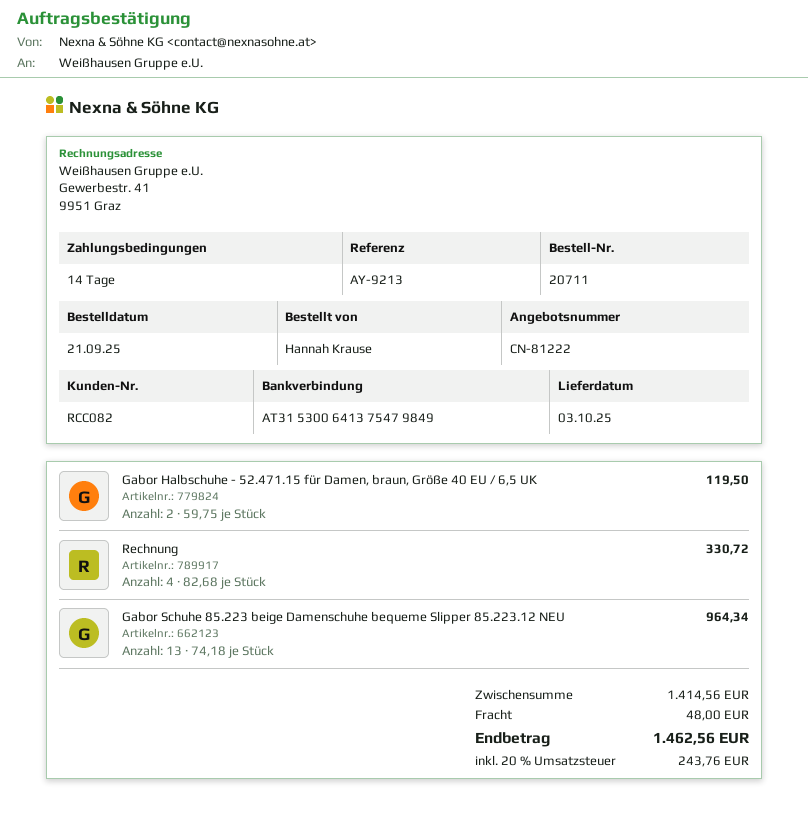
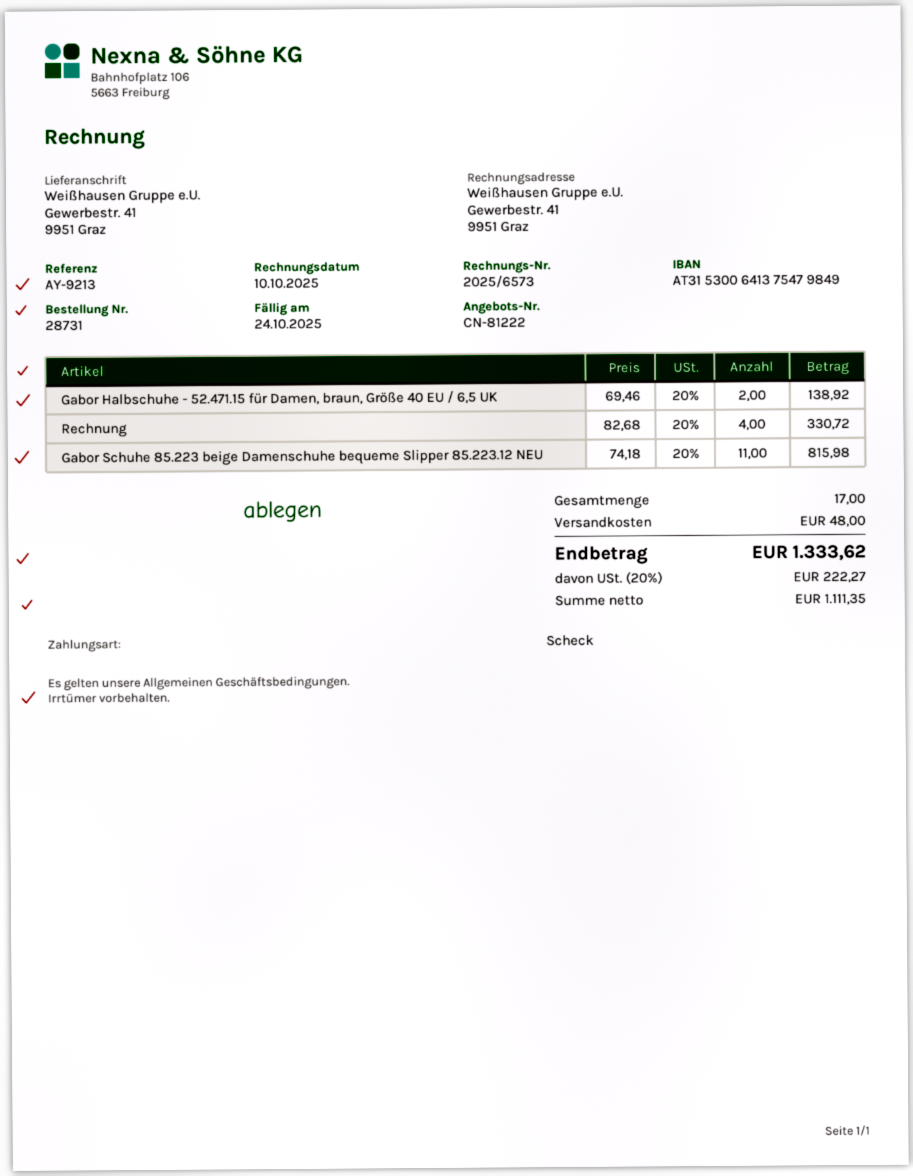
order number: 20711 -> 28731
Gabor Halbschuhe - 52.471.15 für Damen, braun, Größe 40 EU / 6,5 UK: 2 x 59.75 = 119.50 -> 2 x 69.46 = 138.92
Gabor Schuhe 85.223 beige Damenschuhe bequeme Slipper 85.223.12 NEU: 13 x 74.18 = 964.34 -> 11 x 74.18 = 815.98
tax: 20% = 243.76 -> 20% = 222.27
total: 1462.56 -> 1333.62

